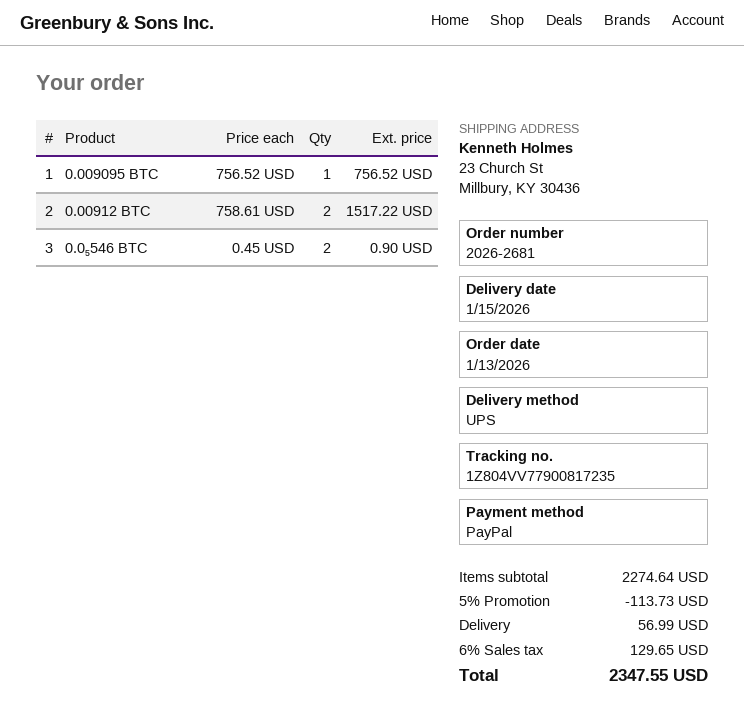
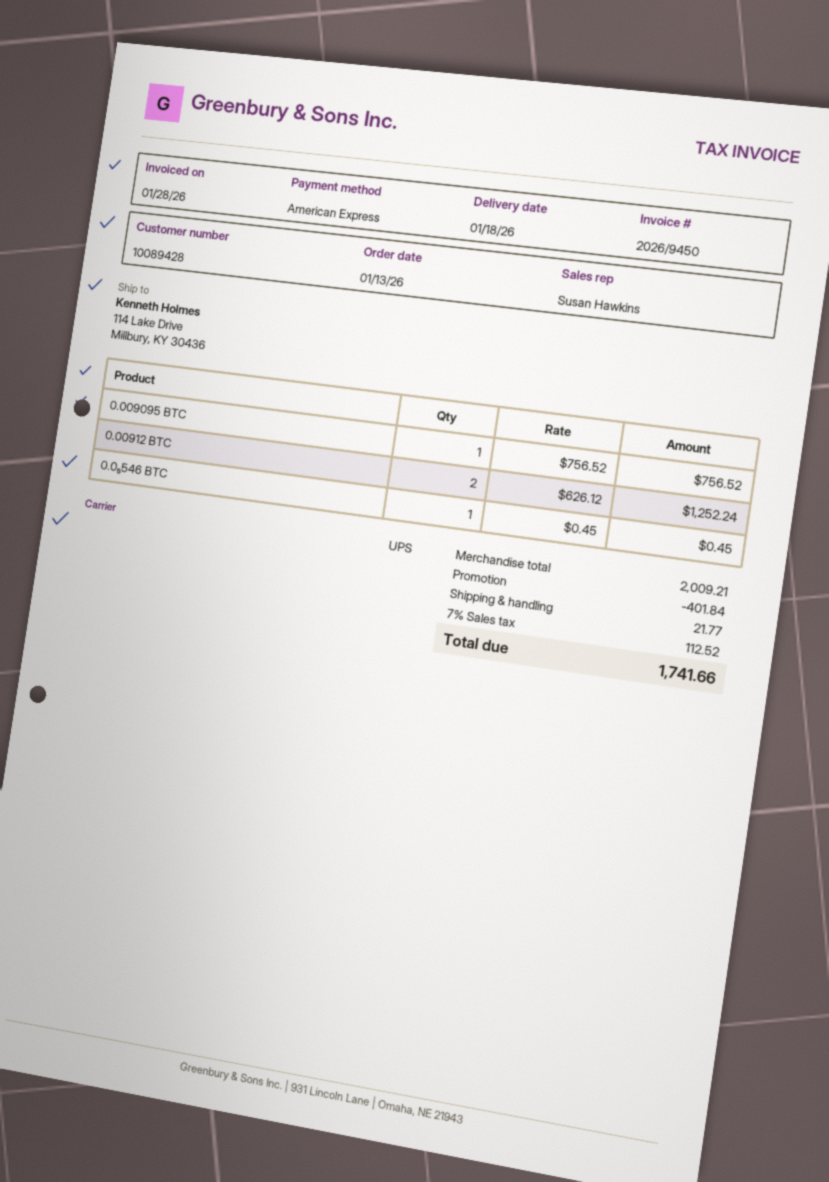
delivery date: 2026-01-15 -> 2026-01-18
payment method: PayPal -> American Express
ship to: 23 Church St, Millbury, KY 30436 -> 114 Lake Drive, Millbury, KY 30436
0.00912 BTC: 2 x 758.61 = 1517.22 -> 2 x 626.12 = 1252.24
0.0₅546 BTC: 2 x 0.45 = 0.90 -> 1 x 0.45 = 0.45
subtotal: 2274.64 -> 2009.21
discount: 113.73 -> 401.84
shipping: 56.99 -> 21.77
tax: 6% = 129.65 -> 7% = 112.52
total: 2347.55 -> 1741.66

